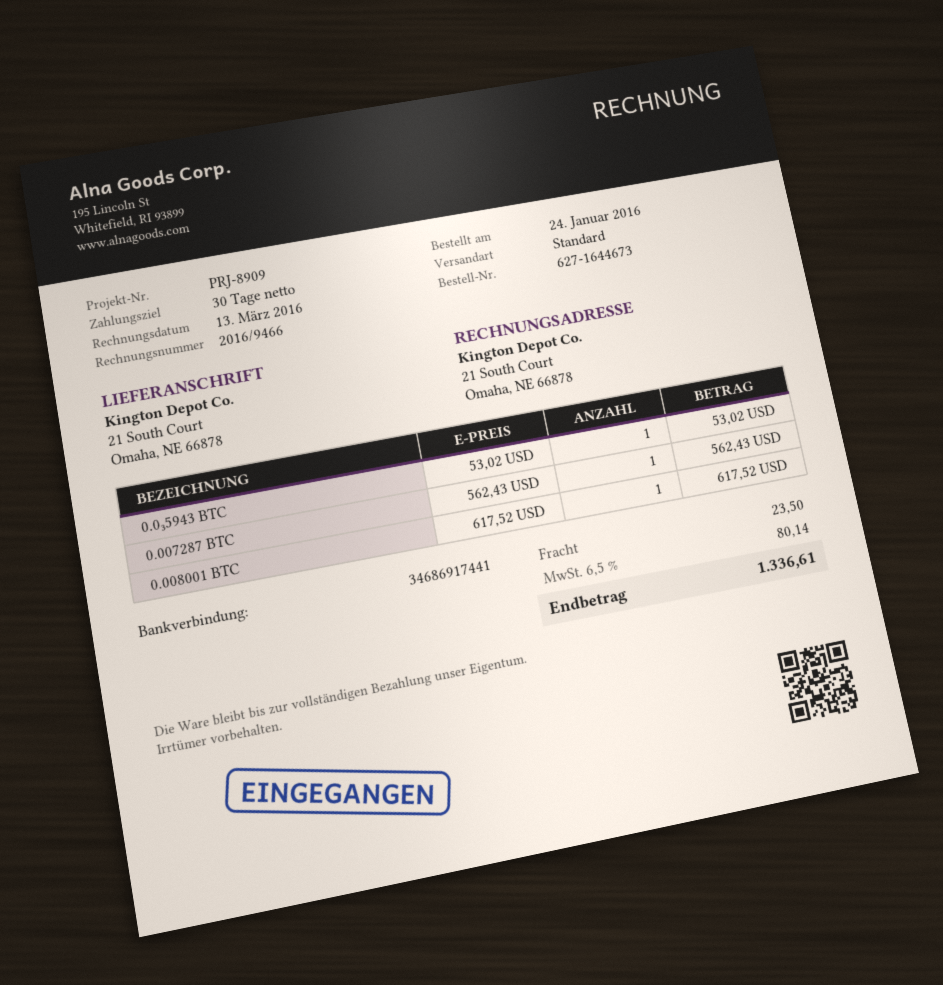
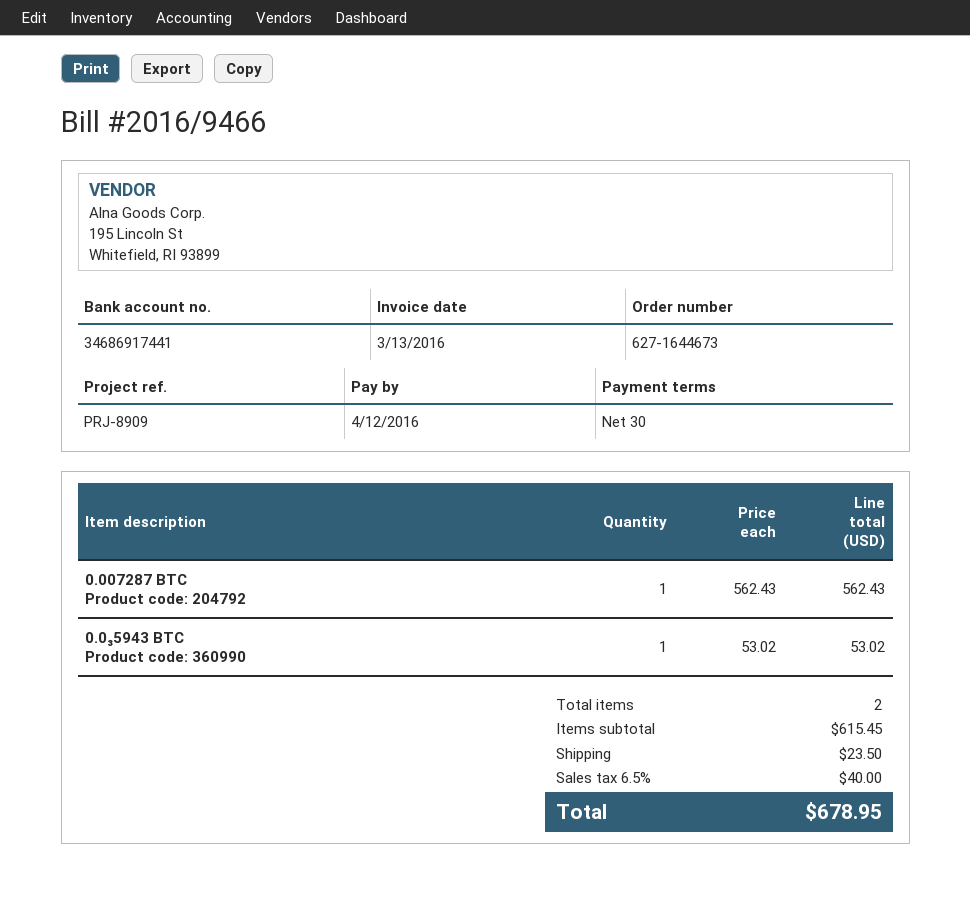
0.008001 BTC: 1 x 617.52 = 617.52 -> none
tax: 6.5% = 80.14 -> 6.5% = 40.00
total: 1336.61 -> 678.95

